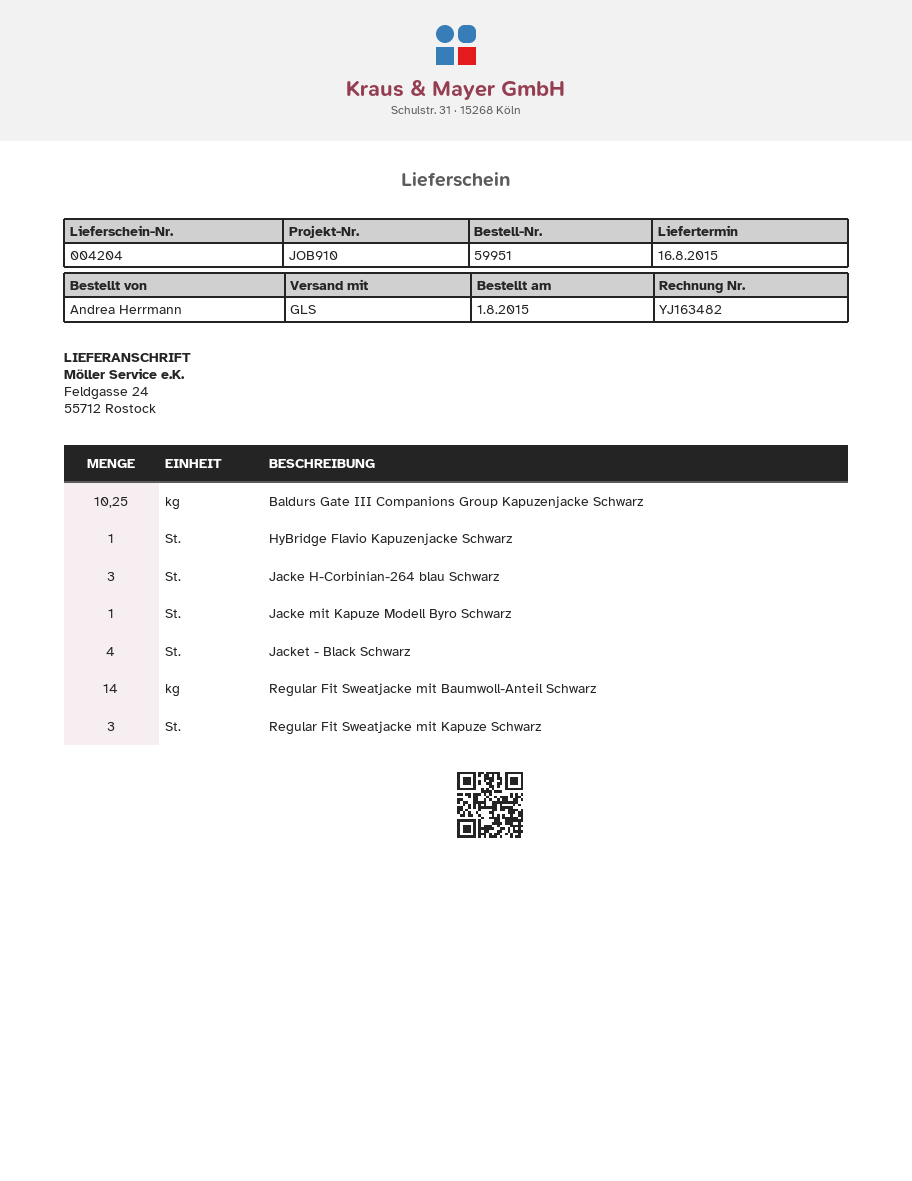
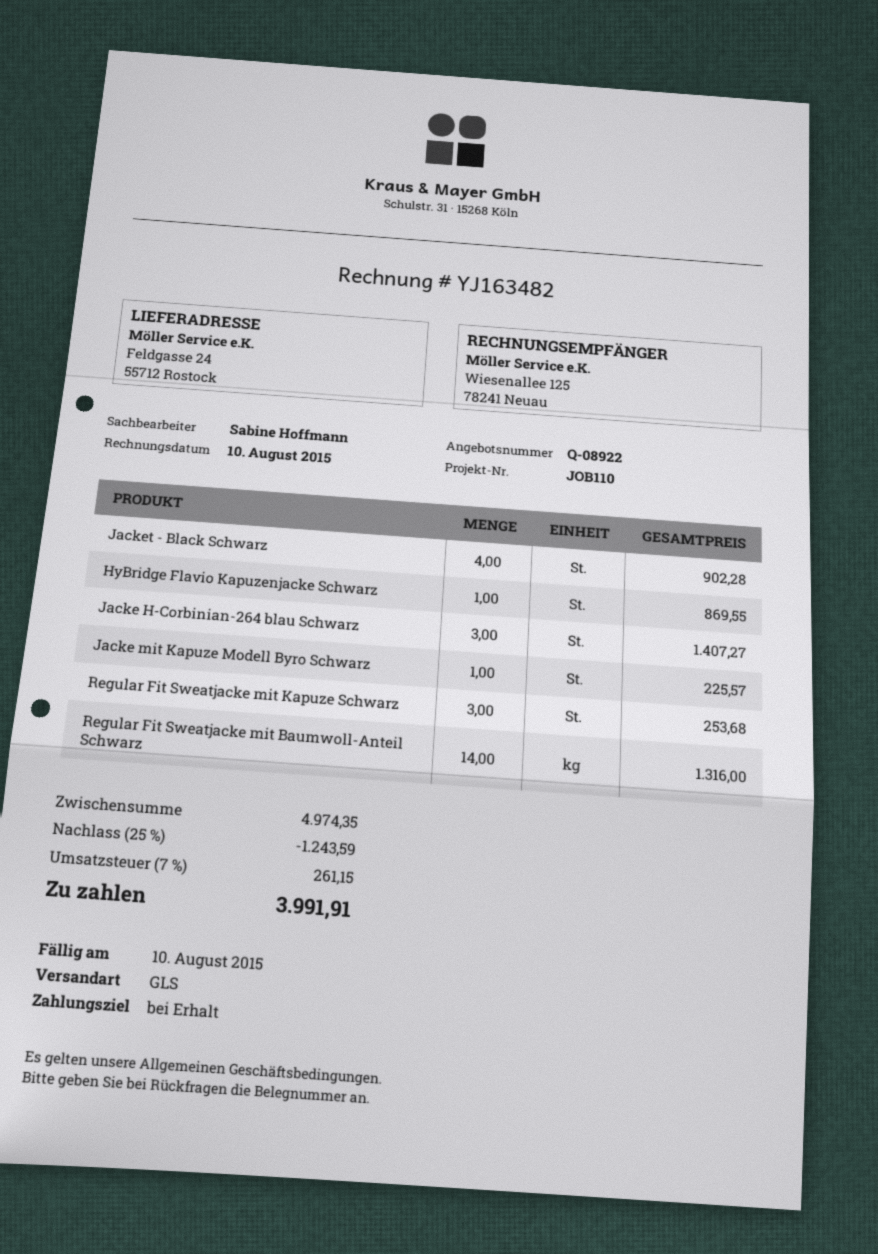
reference: JOB910 -> JOB110
Baldurs Gate III Companions Group Kapuzenjacke Schwarz: 10.25 -> none

